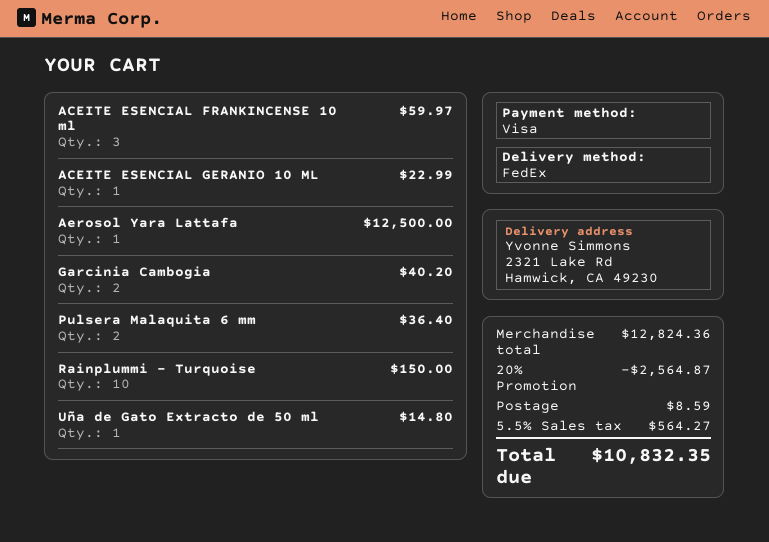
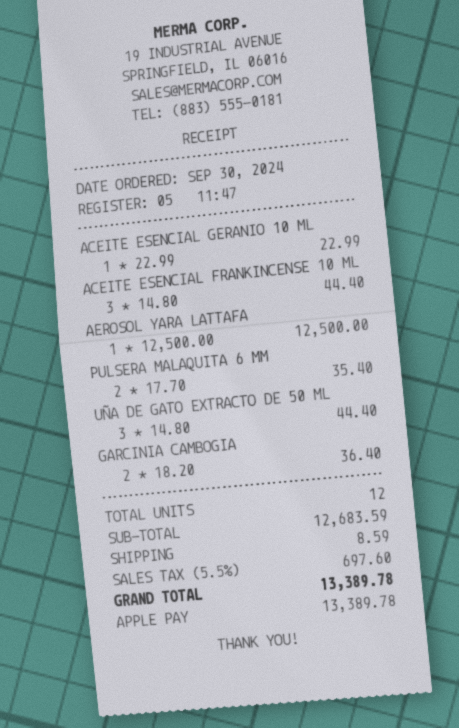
payment method: Visa -> Apple Pay
ACEITE ESENCIAL FRANKINCENSE 10 ml: 3 for 59.97 -> 3 for 44.40
Garcinia Cambogia: 2 for 40.20 -> 2 for 36.40
Pulsera Malaquita 6 mm: 2 for 36.40 -> 2 for 35.40
Rainplummi – Turquoise: 10 for 150.00 -> none
Uña de Gato Extracto de 50 ml: 1 for 14.80 -> 3 for 44.40
subtotal: 12824.36 -> 12683.59
discount: 20% = 2564.87 -> none
tax: 5.5% = 564.27 -> 5.5% = 697.60
total: 10832.35 -> 13389.78

